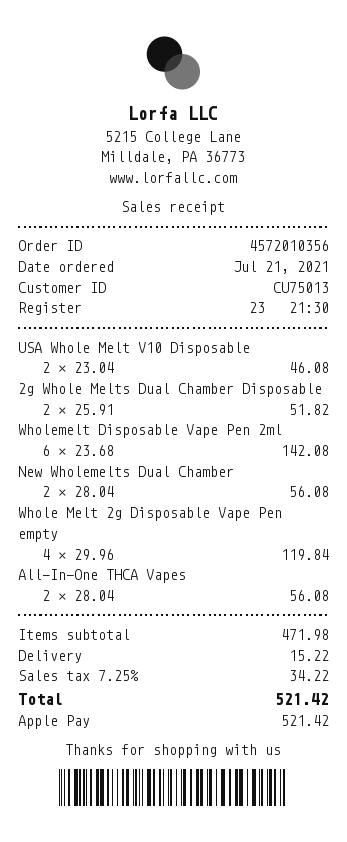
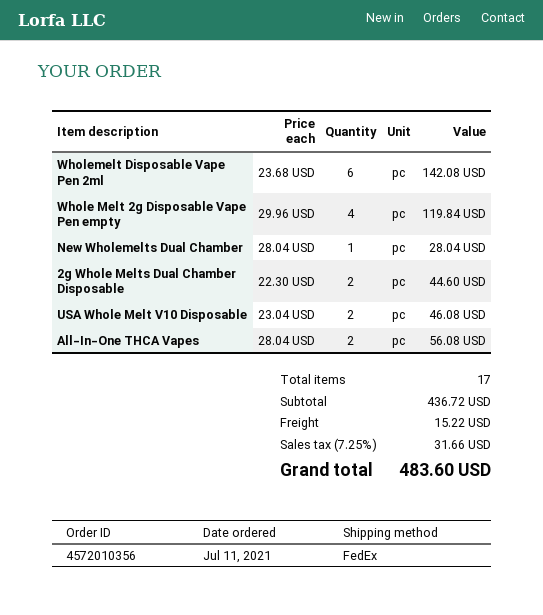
order date: 2021-07-21 -> 2021-07-11
2g Whole Melts Dual Chamber Disposable: 2 x 25.91 = 51.82 -> 2 x 22.30 = 44.60
New Wholemelts Dual Chamber: 2 x 28.04 = 56.08 -> 1 x 28.04 = 28.04
subtotal: 471.98 -> 436.72
tax: 7.25% = 34.22 -> 7.25% = 31.66
total: 521.42 -> 483.60

